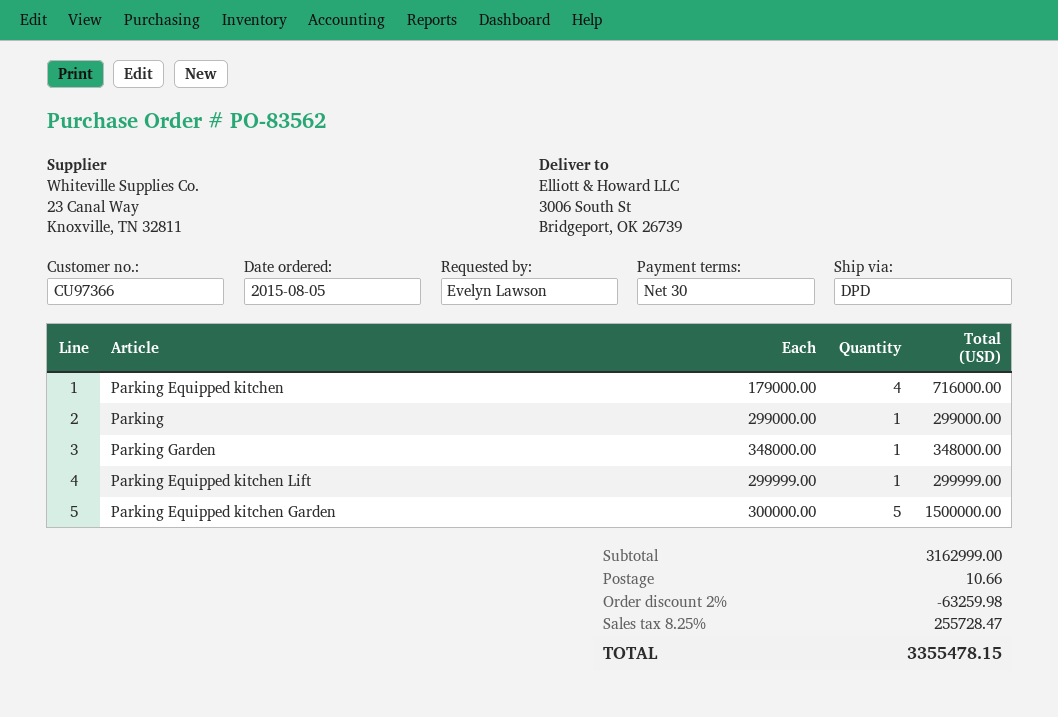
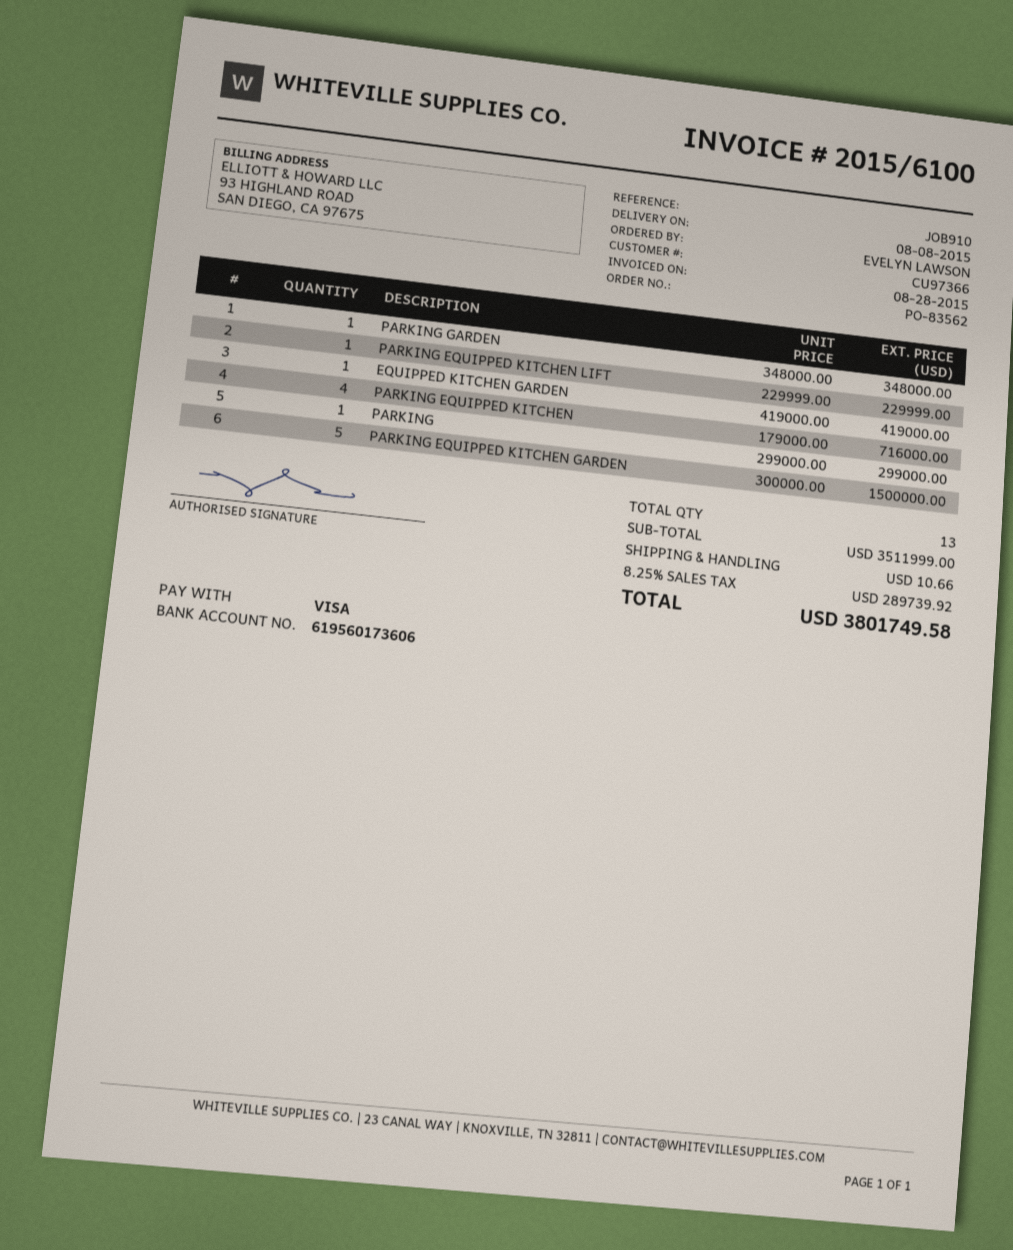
Parking Equipped kitchen Lift: 1 x 299999.00 = 299999.00 -> 1 x 229999.00 = 229999.00
EQUIPPED KITCHEN GARDEN: none -> 1 x 419000.00 = 419000.00
subtotal: 3162999.00 -> 3511999.00
discount: 2% = 63259.98 -> none
tax: 8.25% = 255728.47 -> 8.25% = 289739.92
total: 3355478.15 -> 3801749.58

